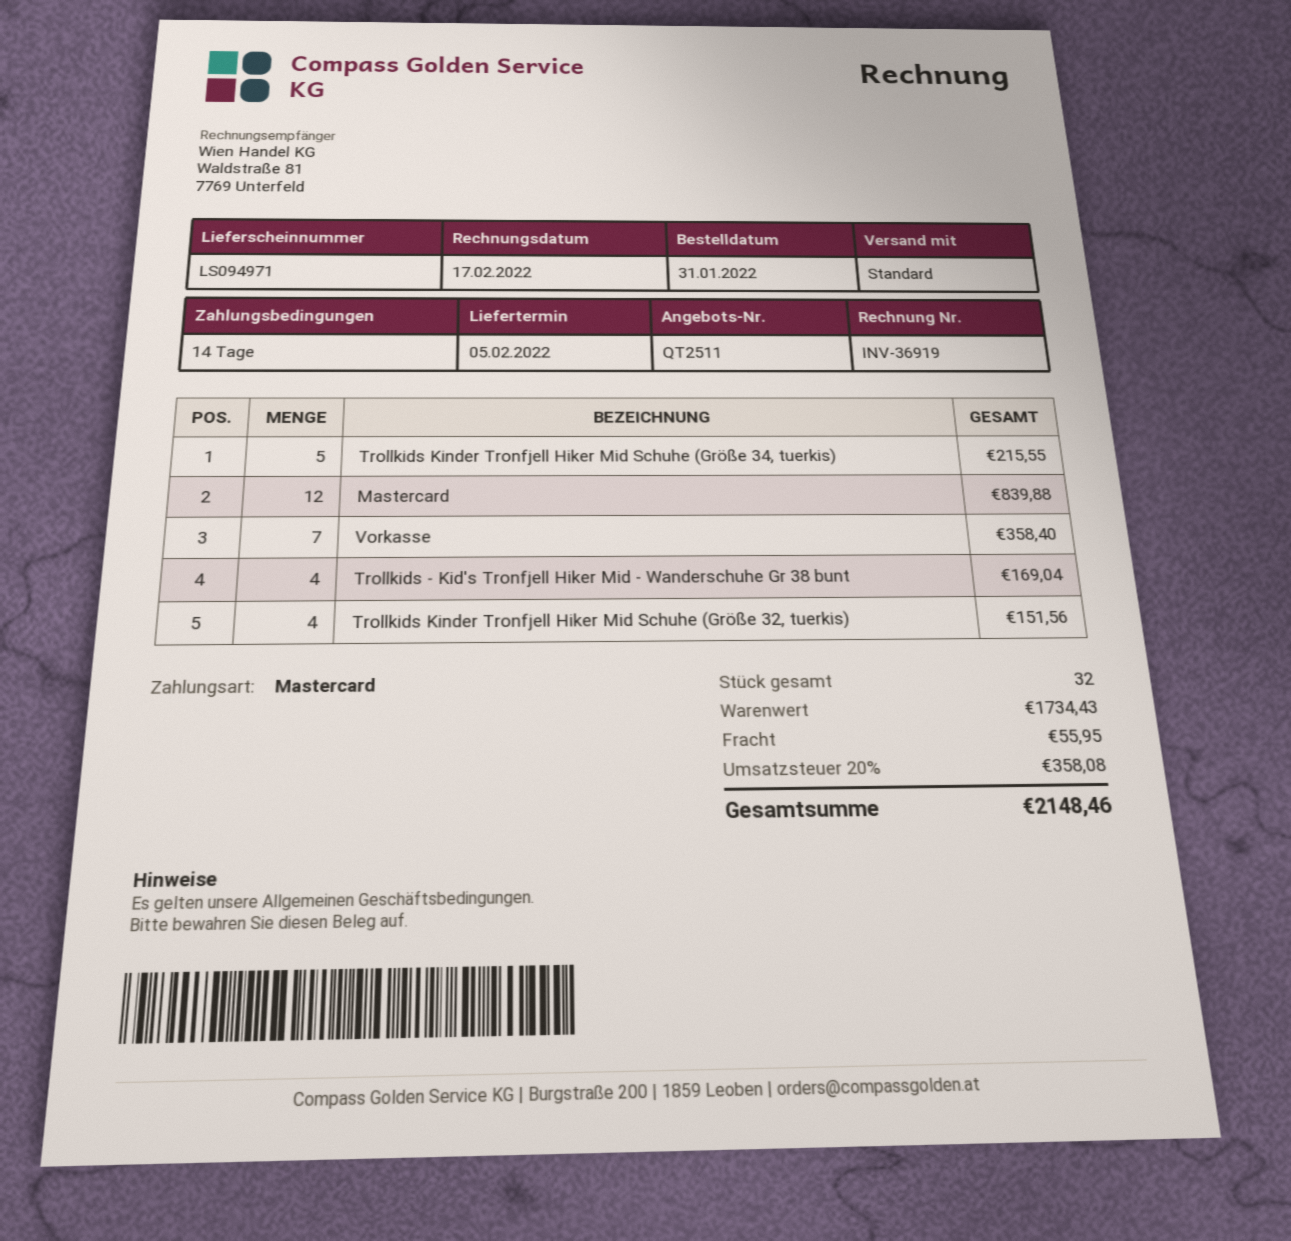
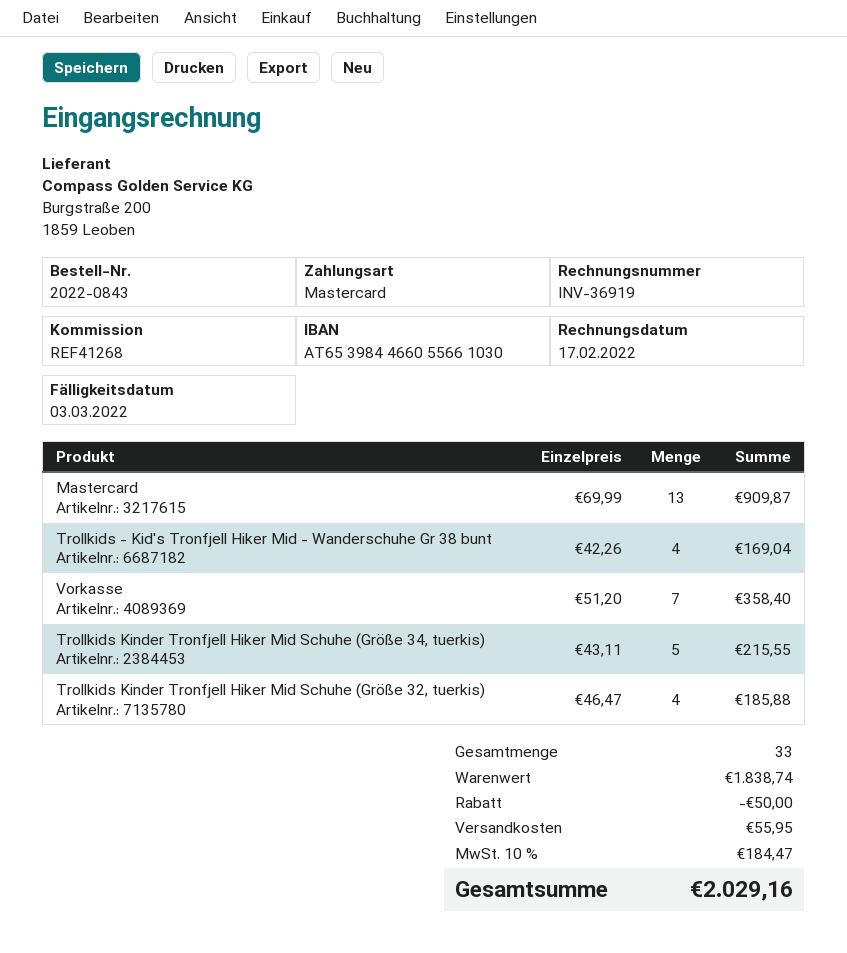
Mastercard: 12 for 839.88 -> 13 for 909.87
Trollkids Kinder Tronfjell Hiker Mid Schuhe (Größe 32, tuerkis): 4 for 151.56 -> 4 for 185.88
total quantity: 32 -> 33
subtotal: 1734.43 -> 1838.74
discount: none -> 50.00
tax: 20% = 358.08 -> 10% = 184.47
total: 2148.46 -> 2029.16

